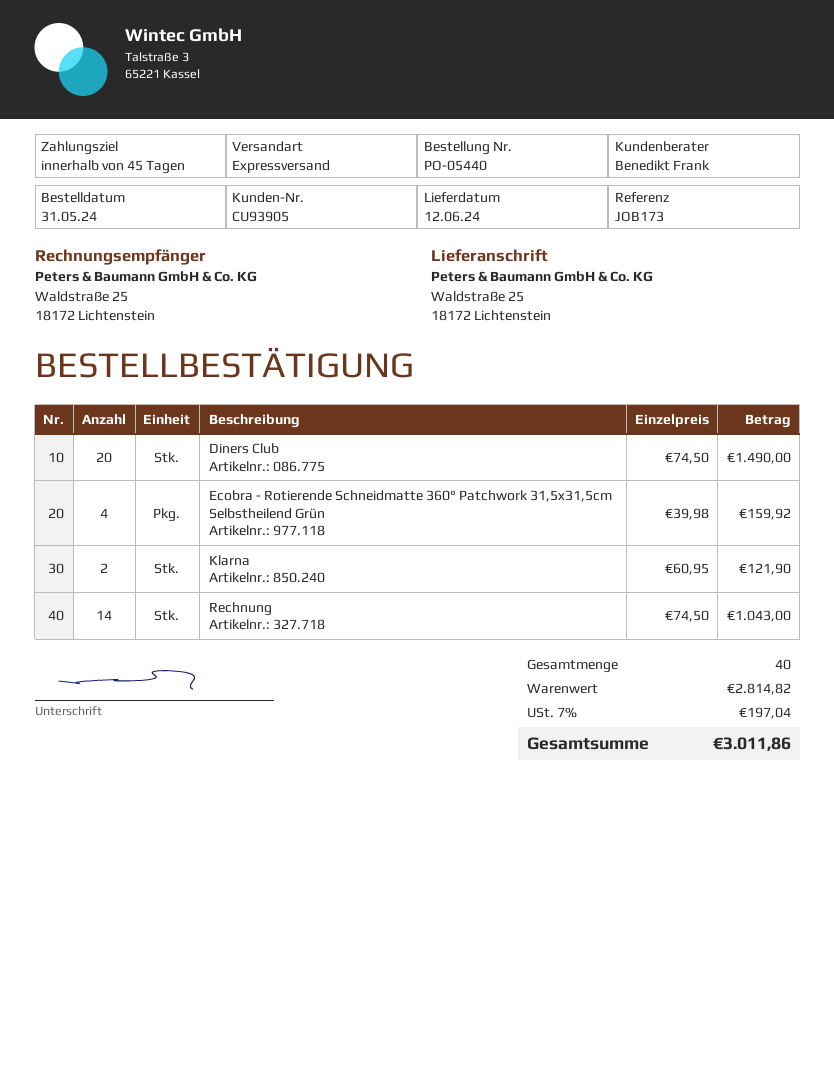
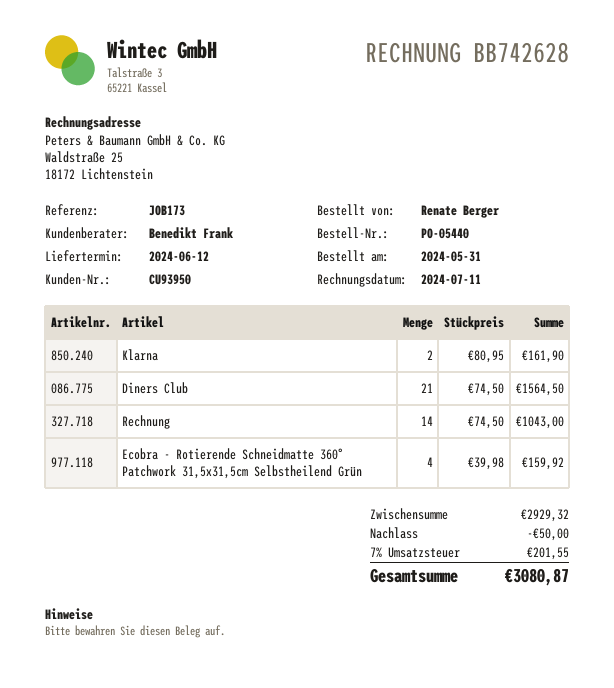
customer number: CU93905 -> CU93950
Diners Club: 20 x 74.50 = 1490.00 -> 21 x 74.50 = 1564.50
Klarna: 2 x 60.95 = 121.90 -> 2 x 80.95 = 161.90
subtotal: 2814.82 -> 2929.32
discount: none -> 50.00
tax: 7% = 197.04 -> 7% = 201.55
total: 3011.86 -> 3080.87

